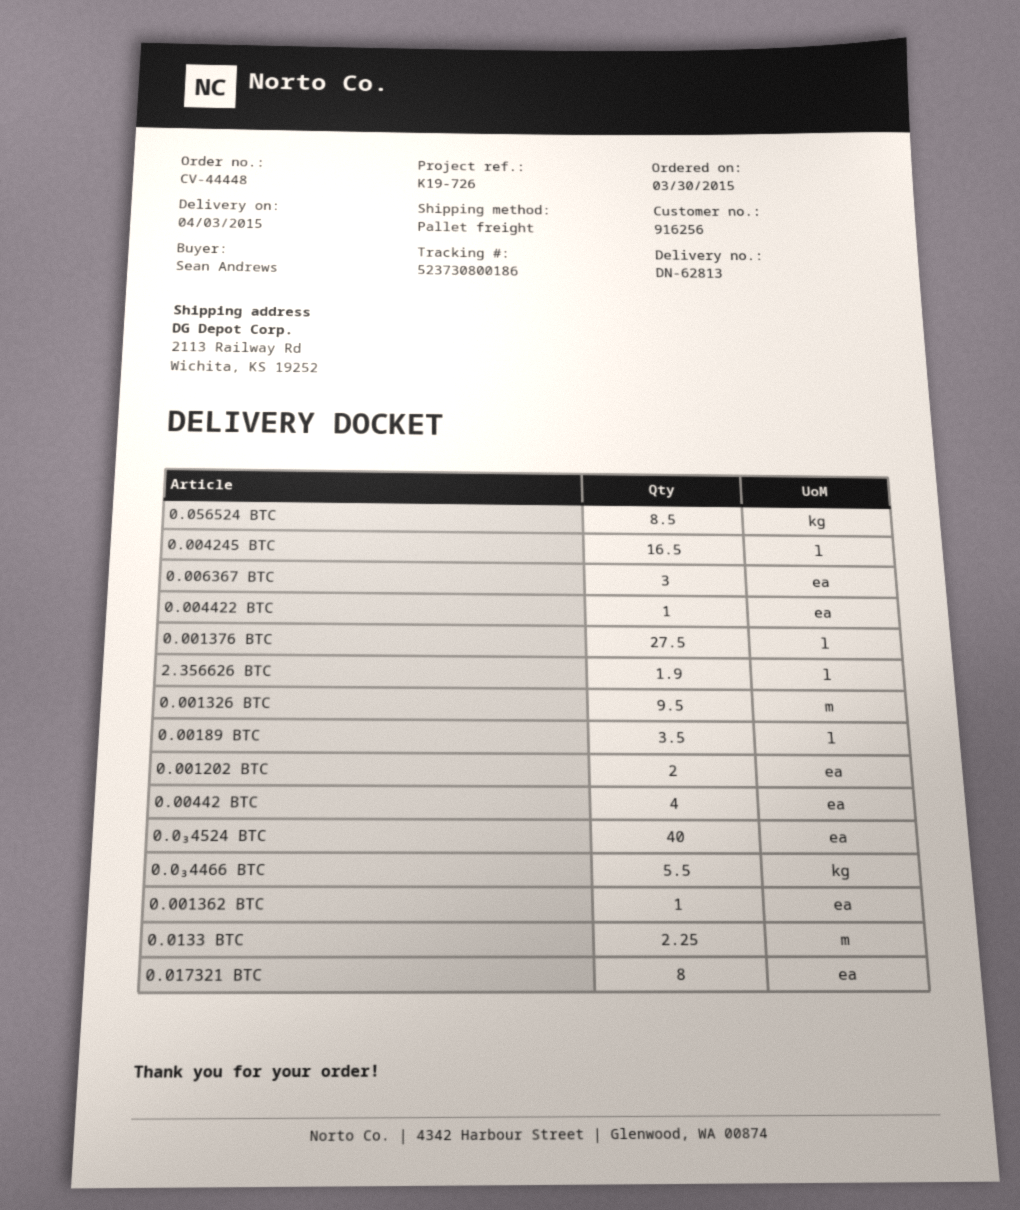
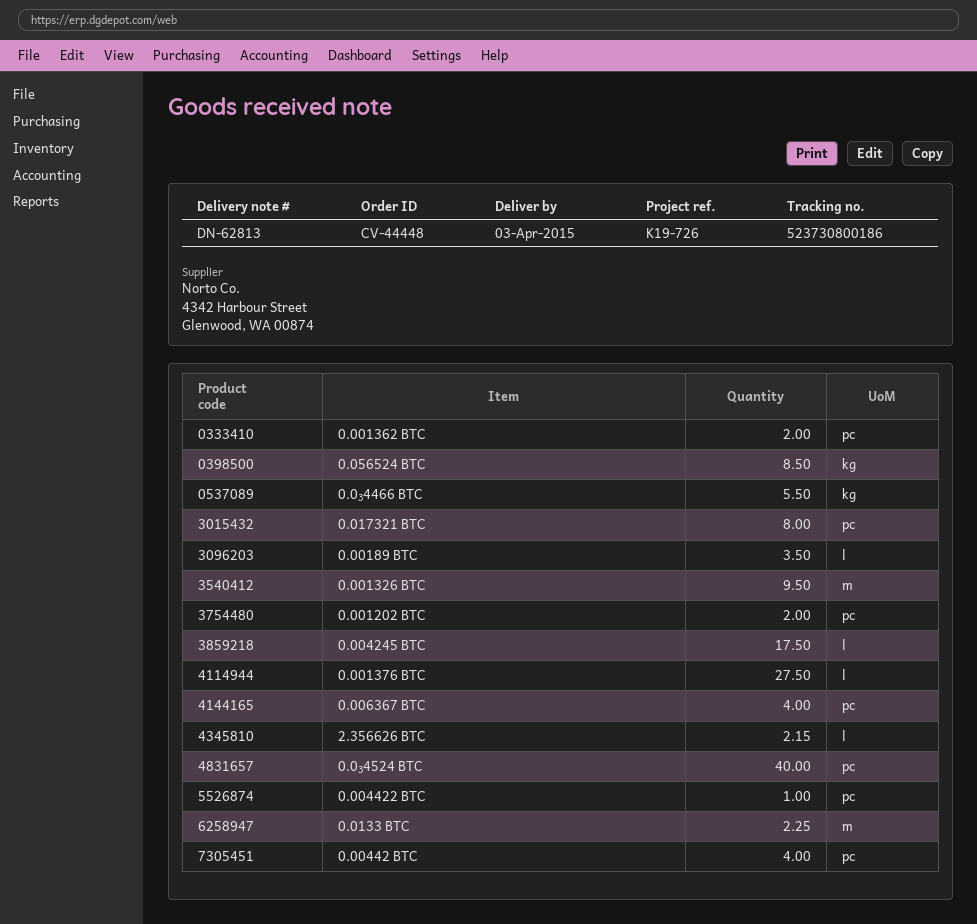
0.004245 BTC: 16.5 -> 17.5
0.006367 BTC: 3 -> 4
2.356626 BTC: 1.9 -> 2.15
0.001362 BTC: 1 -> 2

